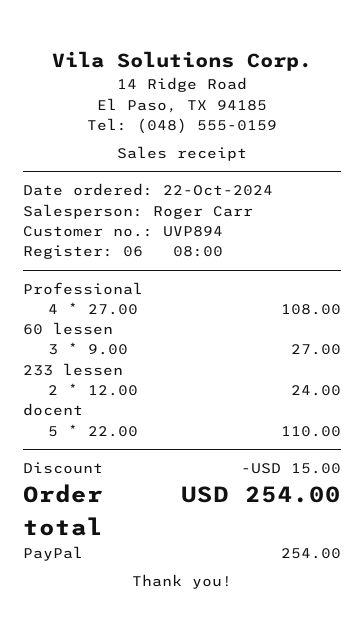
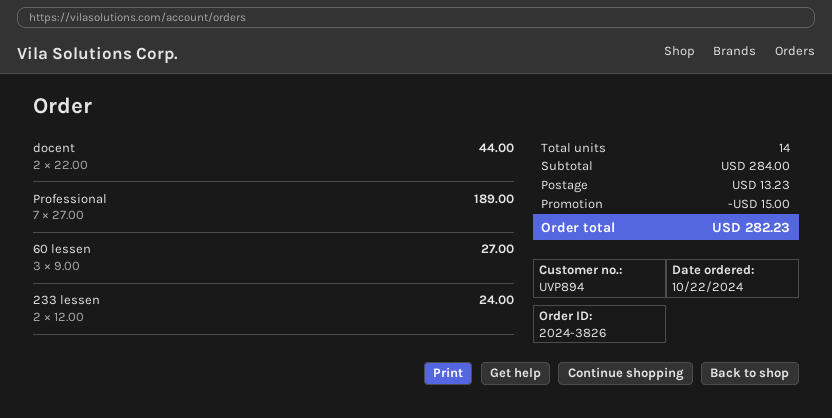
Professional: 4 x 27.00 = 108.00 -> 7 x 27.00 = 189.00
docent: 5 x 22.00 = 110.00 -> 2 x 22.00 = 44.00
shipping: none -> 13.23
total: 254.00 -> 282.23

